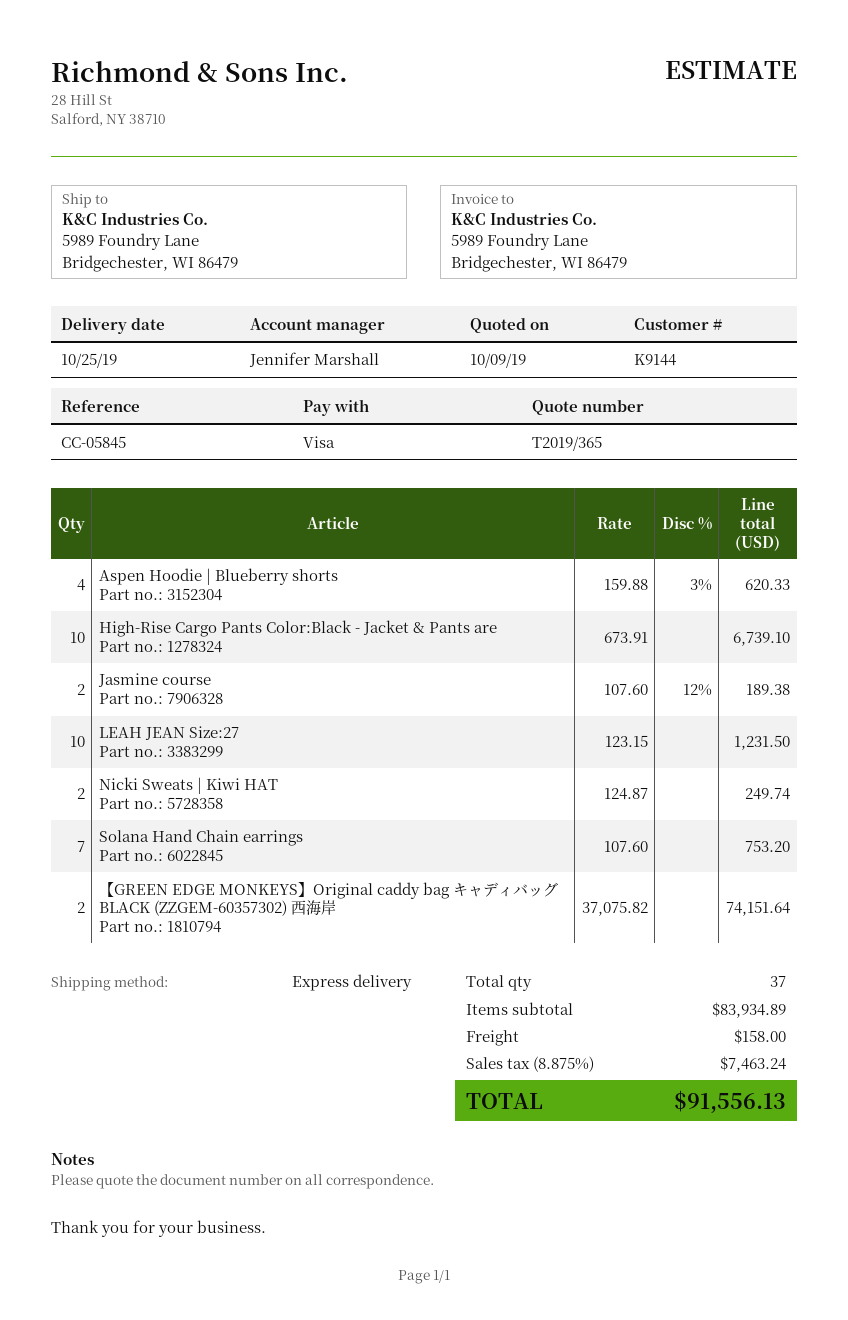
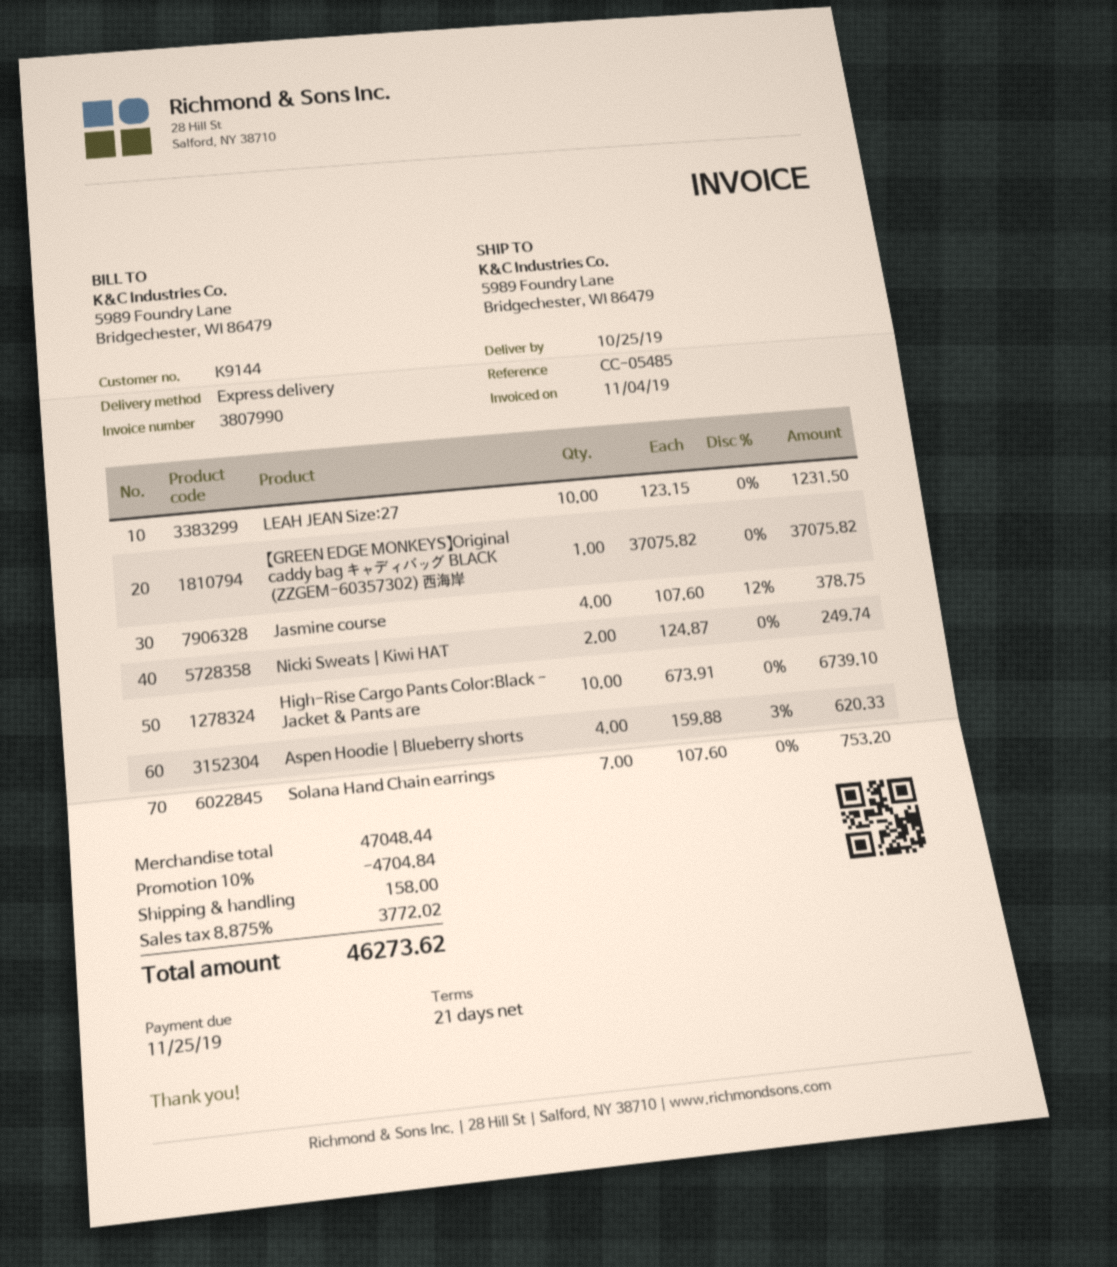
reference: CC-05845 -> CC-05485
Jasmine course: 2 x 107.60 - 12% = 189.38 -> 4 x 107.60 - 12% = 378.75
【GREEN EDGE MONKEYS】Original caddy bag キャディバッグ BLACK (ZZGEM-60357302) 西海岸: 2 x 37075.82 = 74151.64 -> 1 x 37075.82 = 37075.82
subtotal: 83934.89 -> 47048.44
discount: none -> 10% = 4704.84
tax: 8.875% = 7463.24 -> 8.875% = 3772.02
total: 91556.13 -> 46273.62

